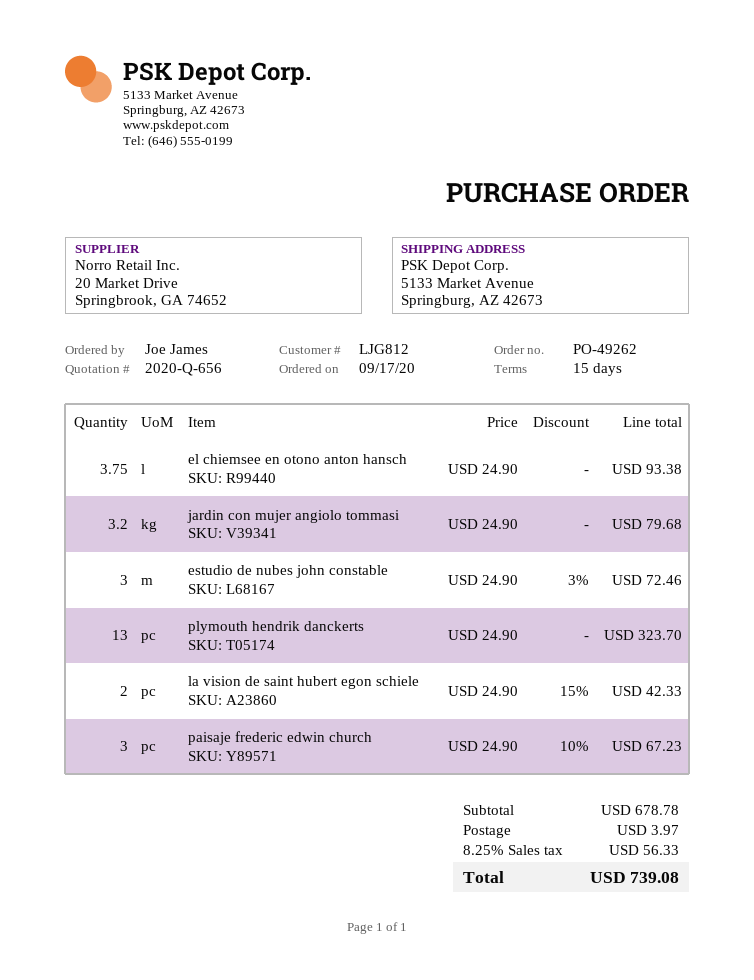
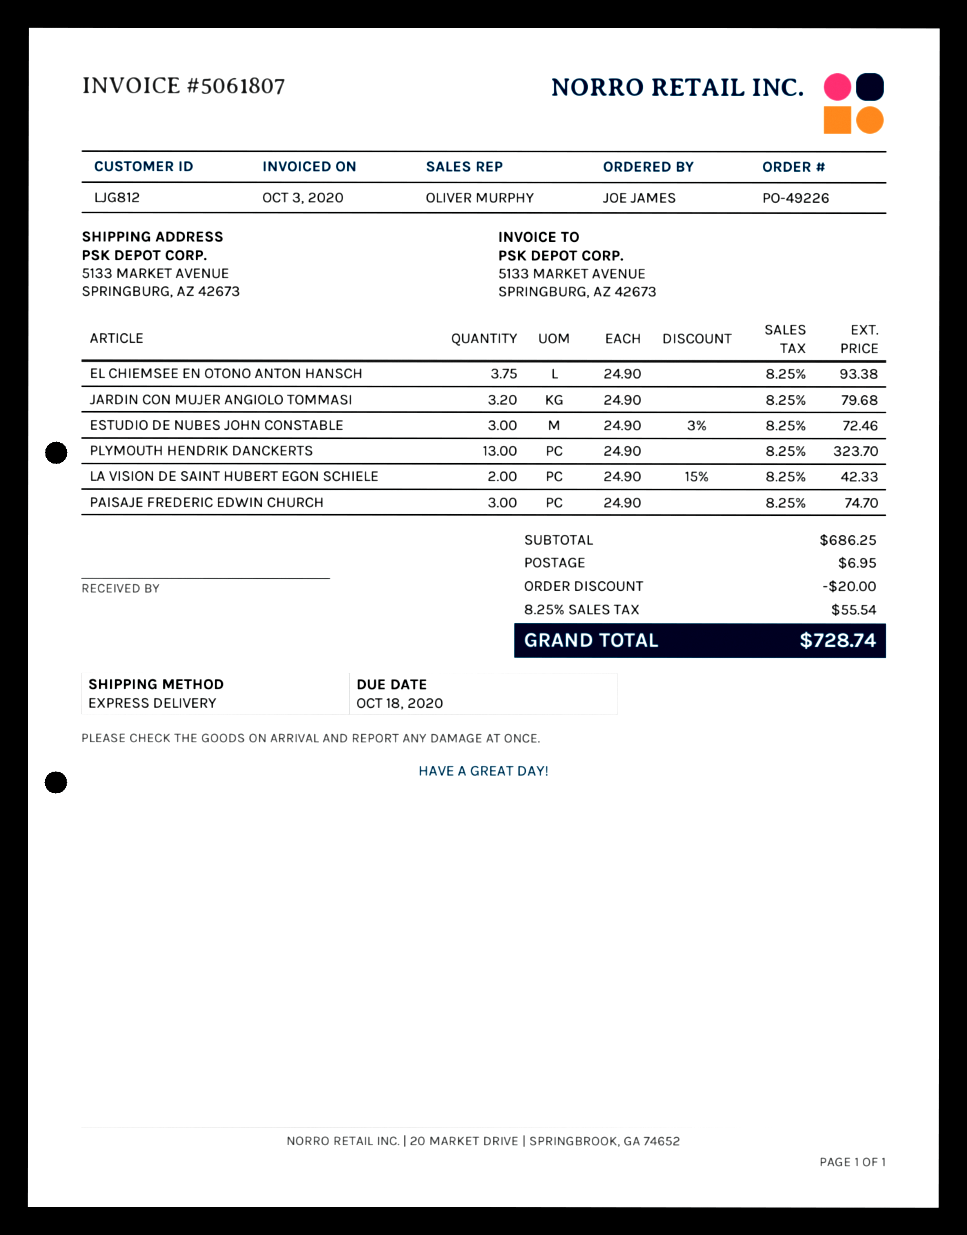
order number: PO-49262 -> PO-49226
paisaje frederic edwin church: 3 x 24.90 - 10% = 67.23 -> 3 x 24.90 = 74.70
subtotal: 678.78 -> 686.25
discount: none -> 20.00
shipping: 3.97 -> 6.95
tax: 8.25% = 56.33 -> 8.25% = 55.54
total: 739.08 -> 728.74

